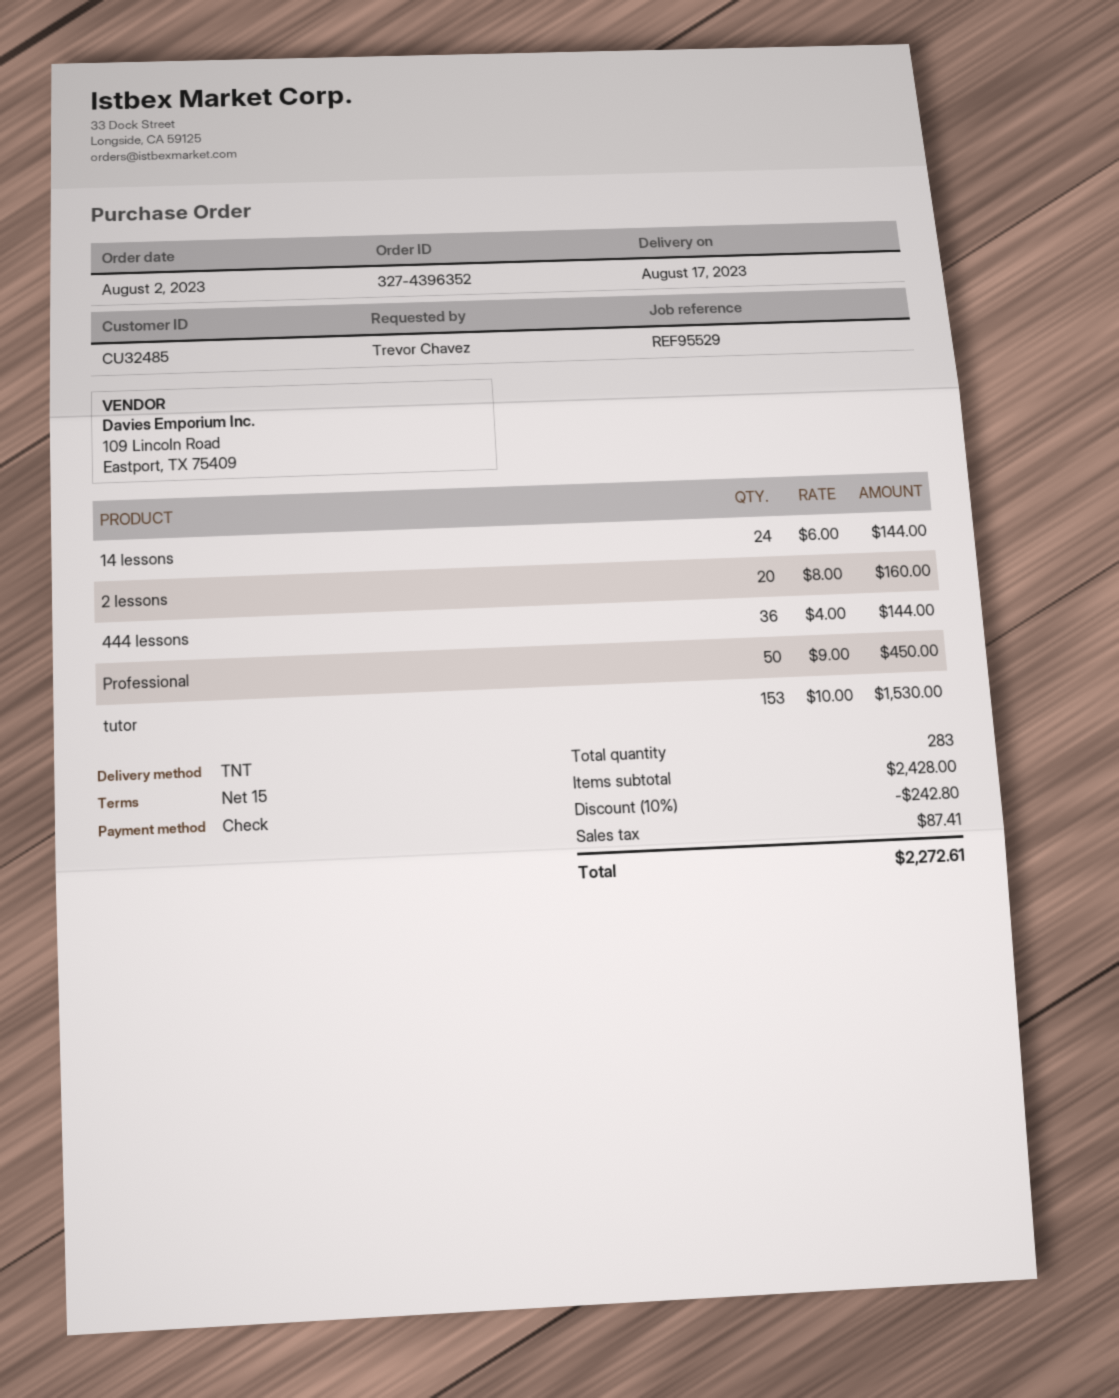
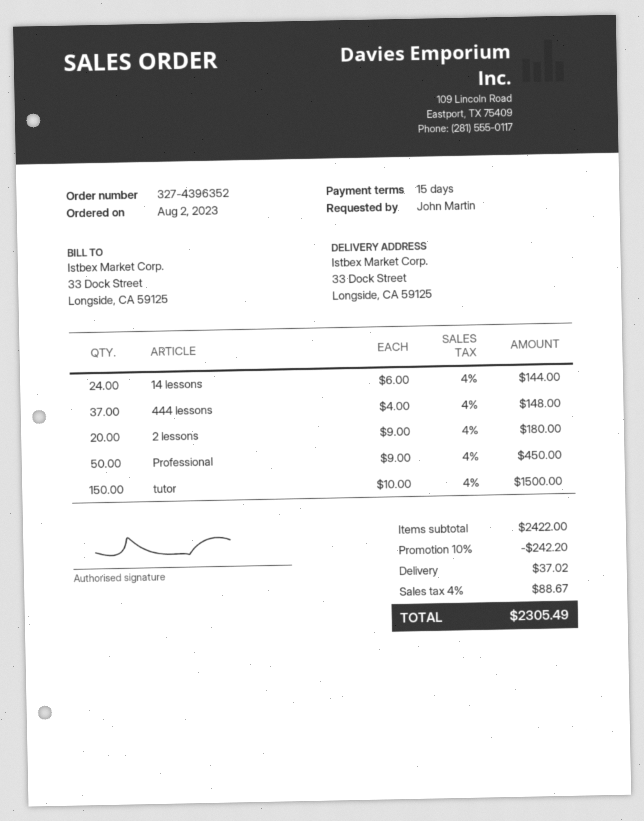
ordered by: Trevor Chavez -> John Martin
2 lessons: 20 x 8.00 = 160.00 -> 20 x 9.00 = 180.00
444 lessons: 36 x 4.00 = 144.00 -> 37 x 4.00 = 148.00
tutor: 153 x 10.00 = 1530.00 -> 150 x 10.00 = 1500.00
subtotal: 2428.00 -> 2422.00
discount: 10% = 242.80 -> 10% = 242.20
shipping: none -> 37.02
tax: 87.41 -> 88.67
total: 2272.61 -> 2305.49

